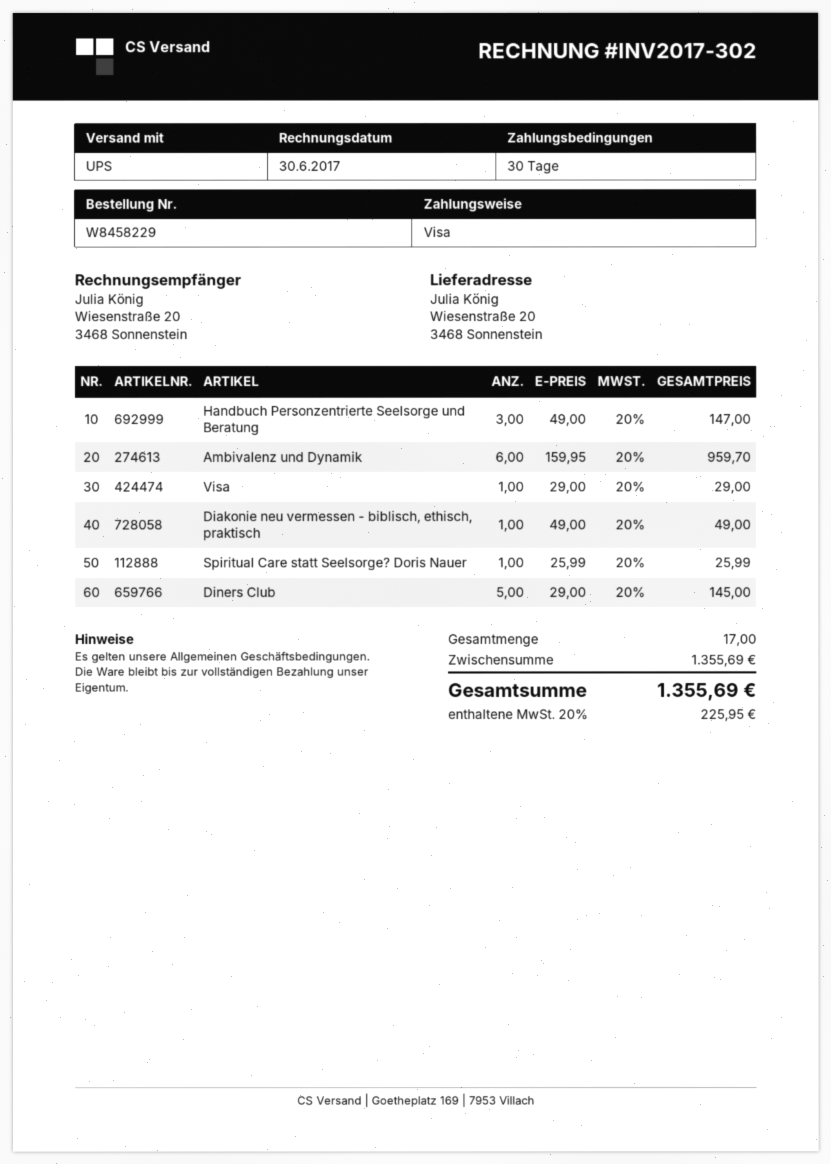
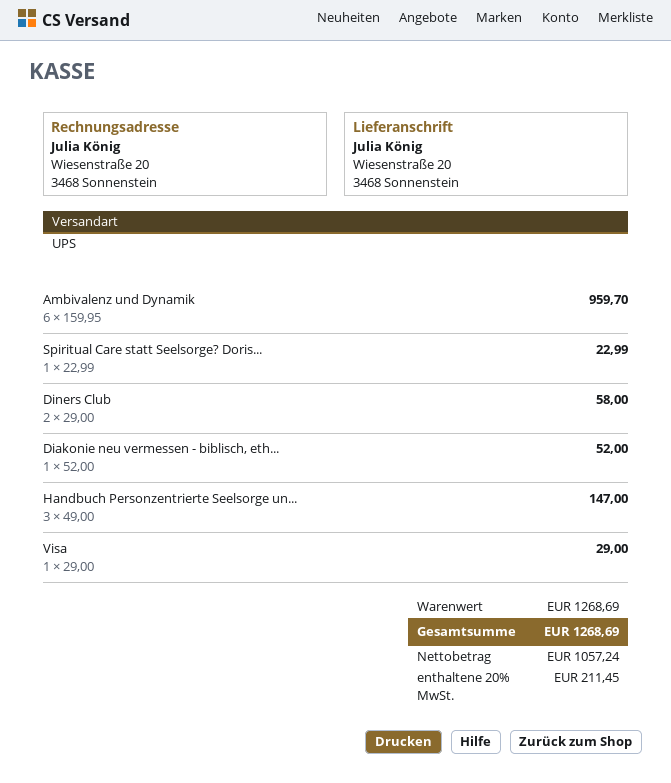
Diakonie neu vermessen - biblisch, ethisch, praktisch: 1 x 49.00 = 49.00 -> 1 x 52.00 = 52.00
Spiritual Care statt Seelsorge? Doris Nauer: 1 x 25.99 = 25.99 -> 1 x 22.99 = 22.99
Diners Club: 5 x 29.00 = 145.00 -> 2 x 29.00 = 58.00
subtotal: 1355.69 -> 1268.69
tax: 20% = 225.95 -> 20% = 211.45
total: 1355.69 -> 1268.69

